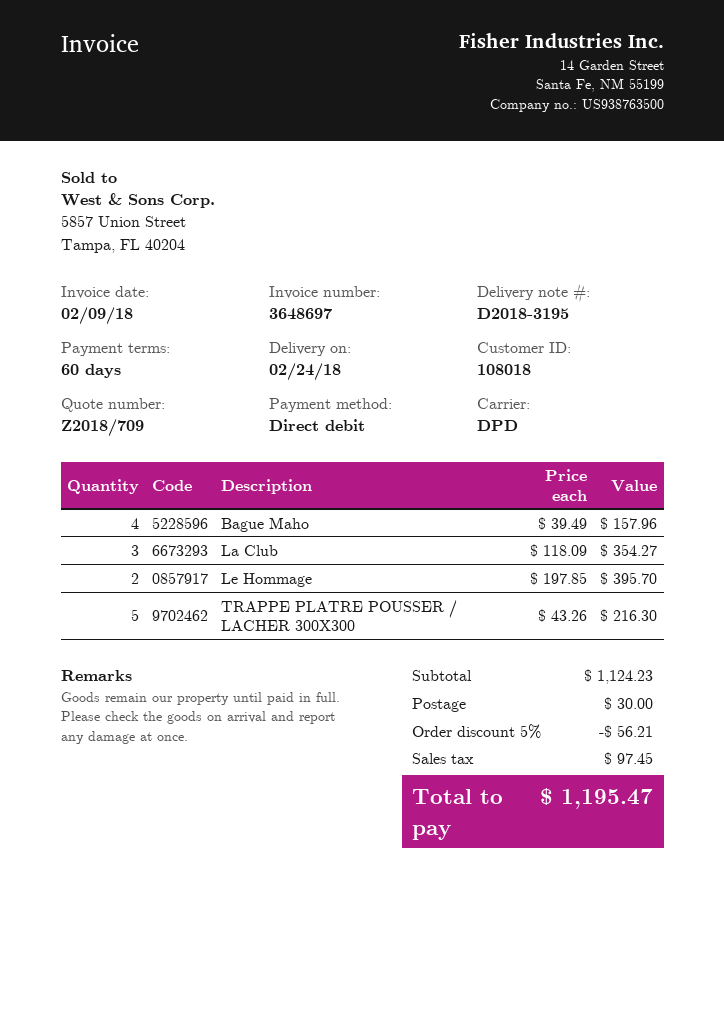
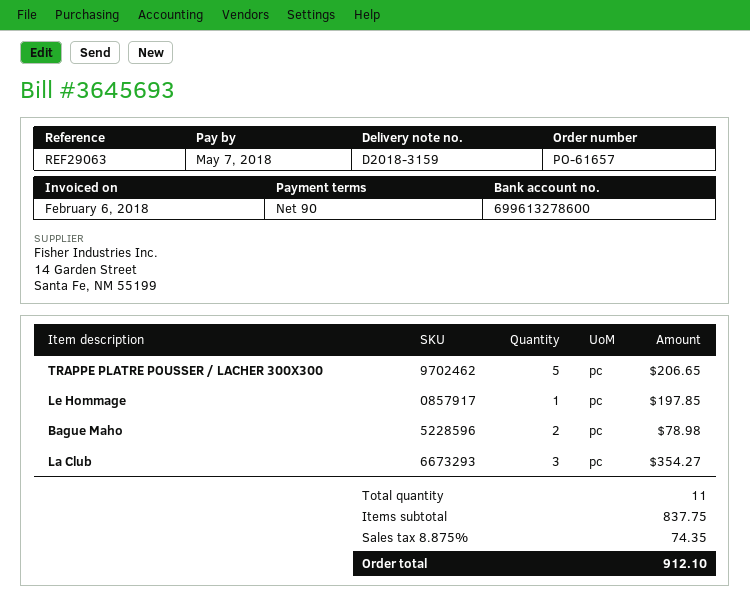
delivery note number: D2018-3195 -> D2018-3159
invoice number: 3648697 -> 3645693
invoice date: 2018-02-09 -> 2018-02-06
payment terms: 60 days -> 90 days
Bague Maho: 4 for 157.96 -> 2 for 78.98
Le Hommage: 2 for 395.70 -> 1 for 197.85
TRAPPE PLATRE POUSSER / LACHER 300X300: 5 for 216.30 -> 5 for 206.65
subtotal: 1124.23 -> 837.75
discount: 5% = 56.21 -> none
shipping: 30.00 -> none
tax: 97.45 -> 74.35
total: 1195.47 -> 912.10

